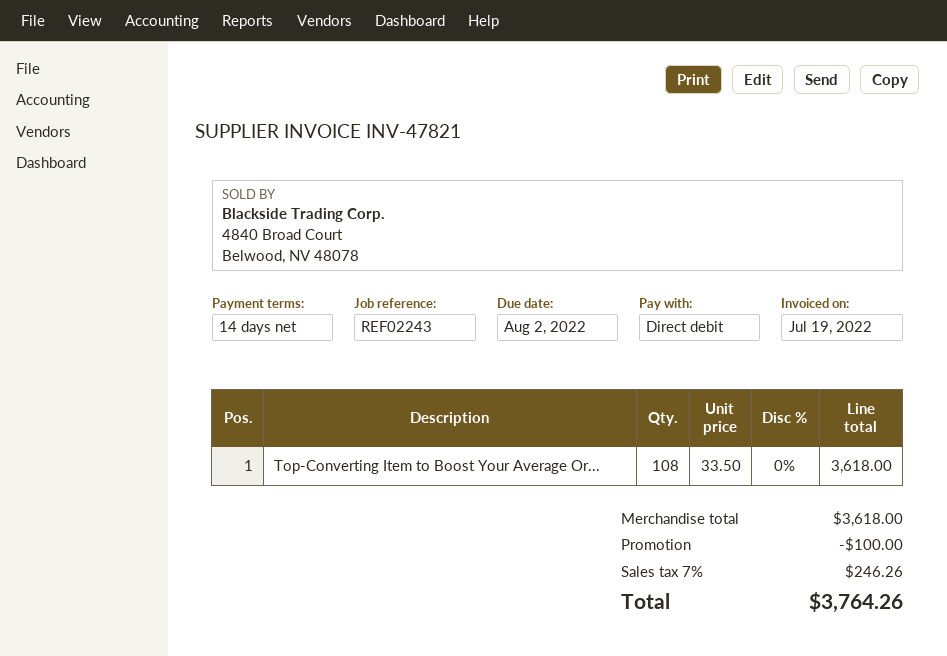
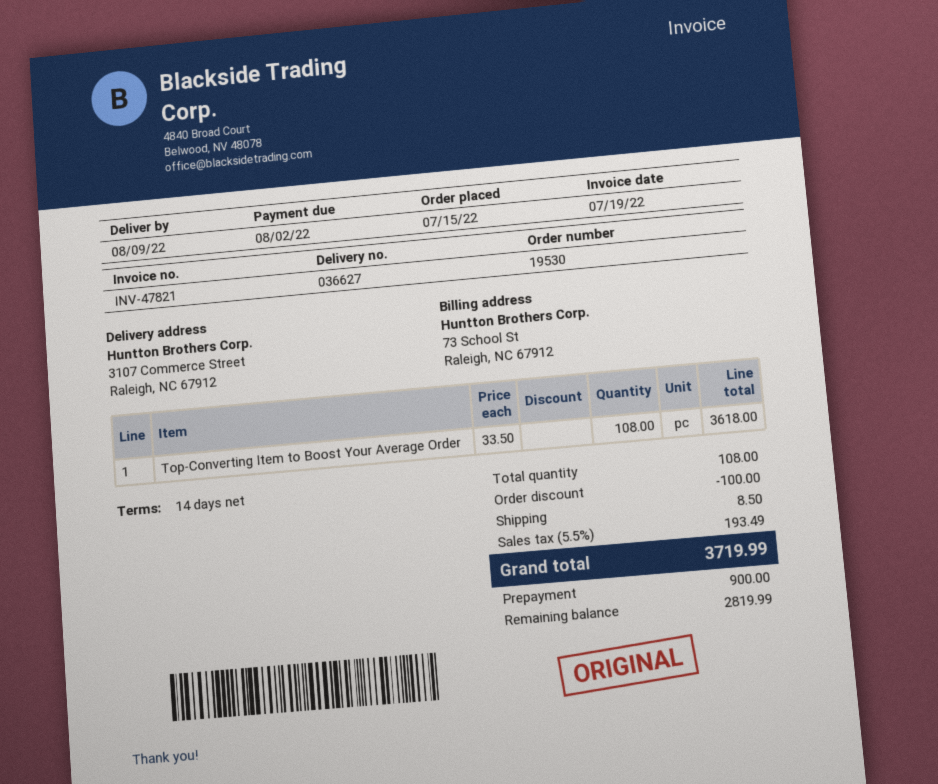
shipping: none -> 8.50
tax: 7% = 246.26 -> 5.5% = 193.49
total: 3764.26 -> 3719.99

